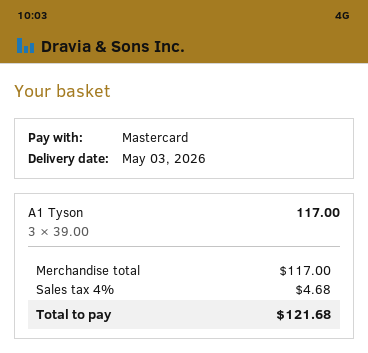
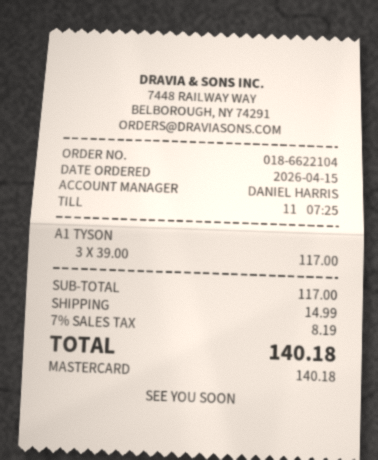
shipping: none -> 14.99
tax: 4% = 4.68 -> 7% = 8.19
total: 121.68 -> 140.18

